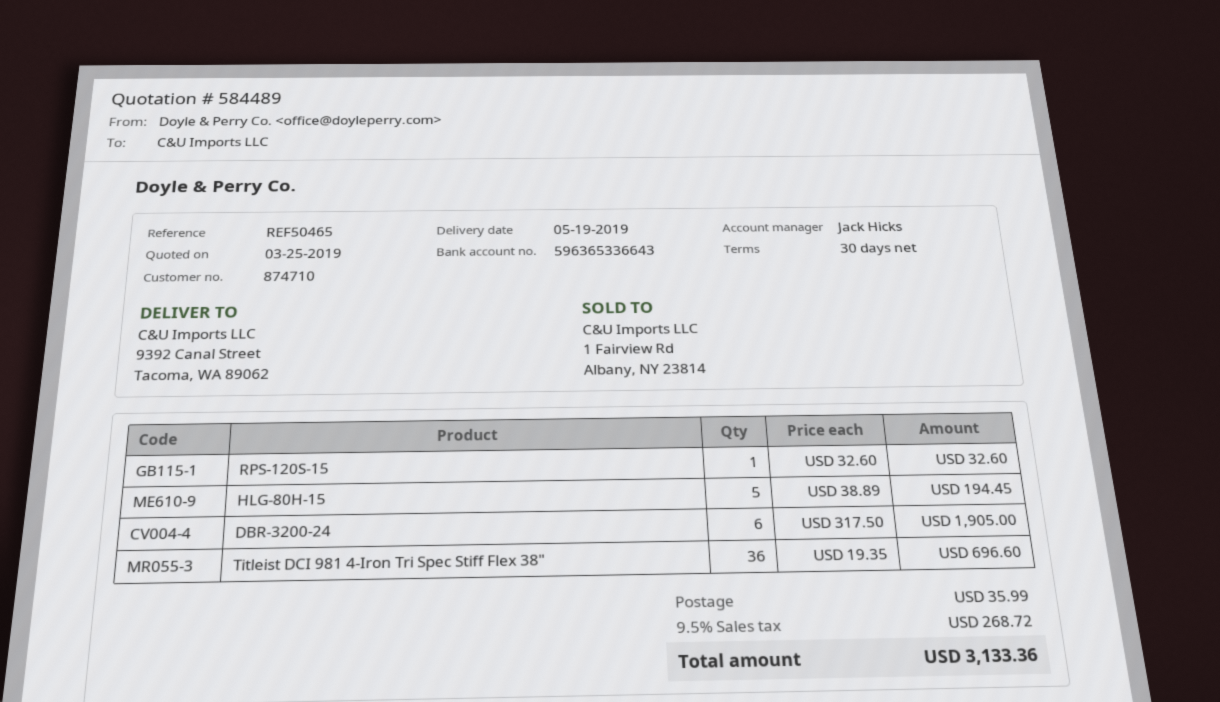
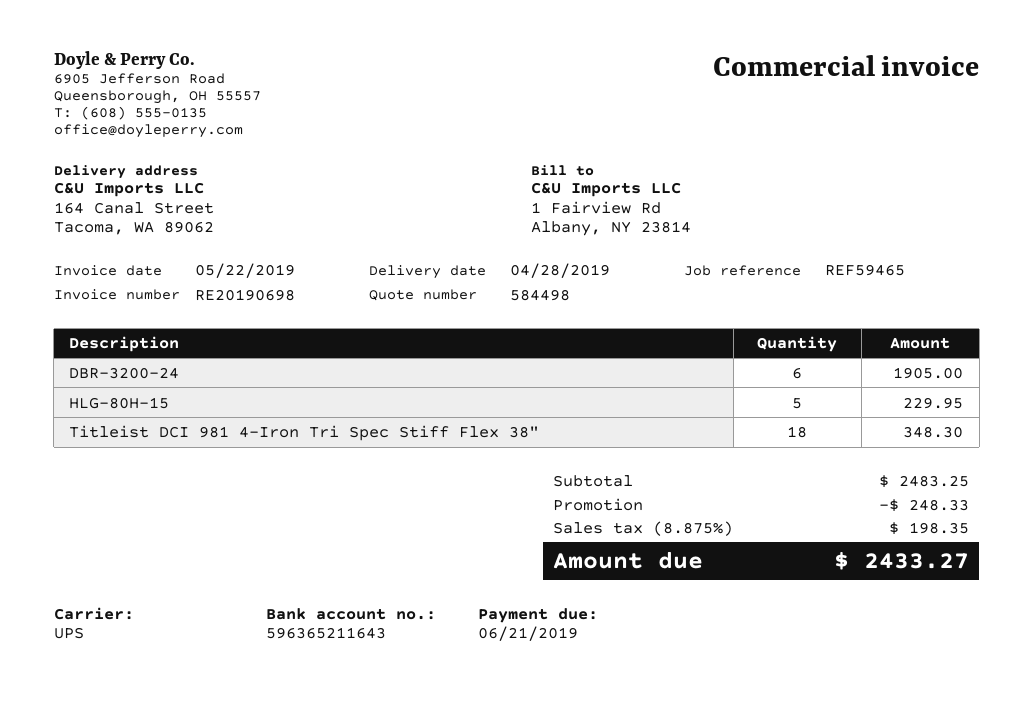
quote number: 584489 -> 584498
delivery date: 2019-05-19 -> 2019-04-28
reference: REF50465 -> REF59465
bank account: 596365336643 -> 596365211643
ship to: 9392 Canal Street, Tacoma, WA 89062 -> 164 Canal Street, Tacoma, WA 89062
RPS-120S-15: 1 for 32.60 -> none
HLG-80H-15: 5 for 194.45 -> 5 for 229.95
Titleist DCI 981 4-Iron Tri Spec Stiff Flex 38": 36 for 696.60 -> 18 for 348.30
discount: none -> 248.33
shipping: 35.99 -> none
tax: 9.5% = 268.72 -> 8.875% = 198.35
total: 3133.36 -> 2433.27

